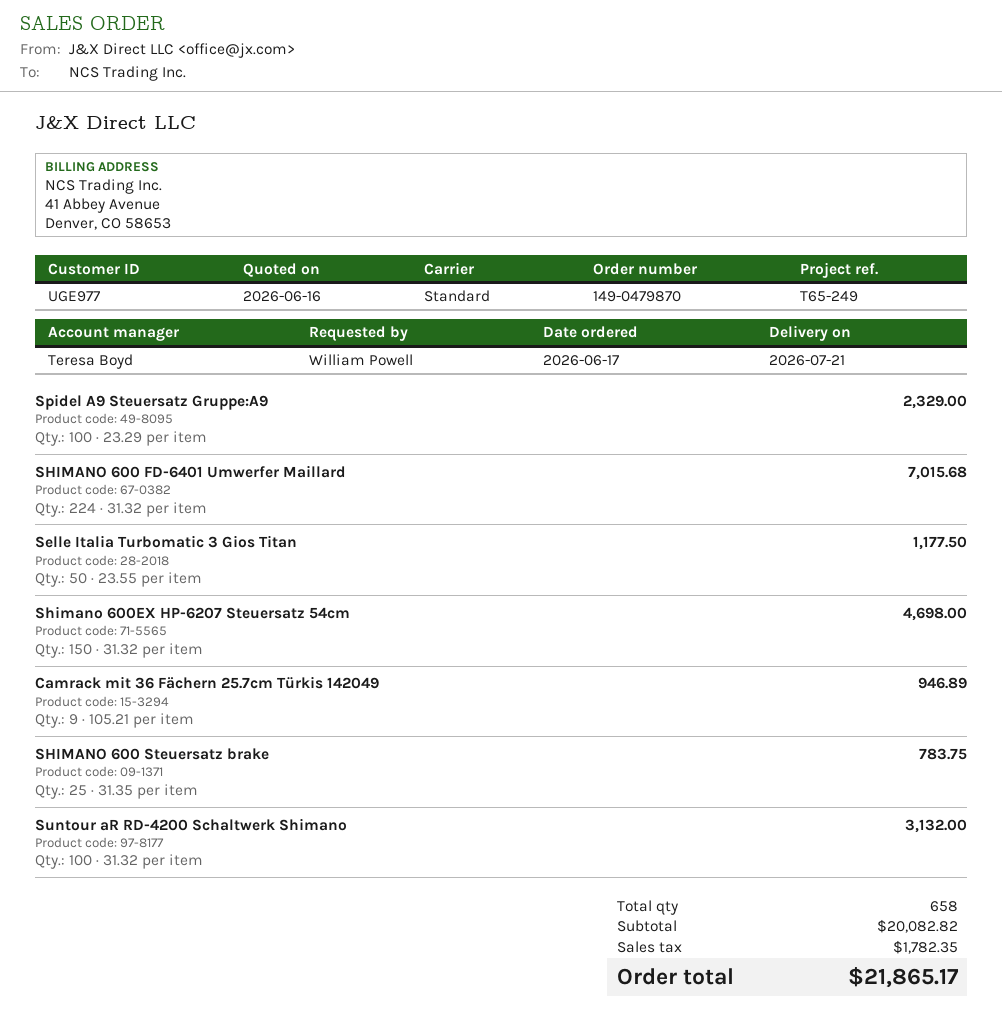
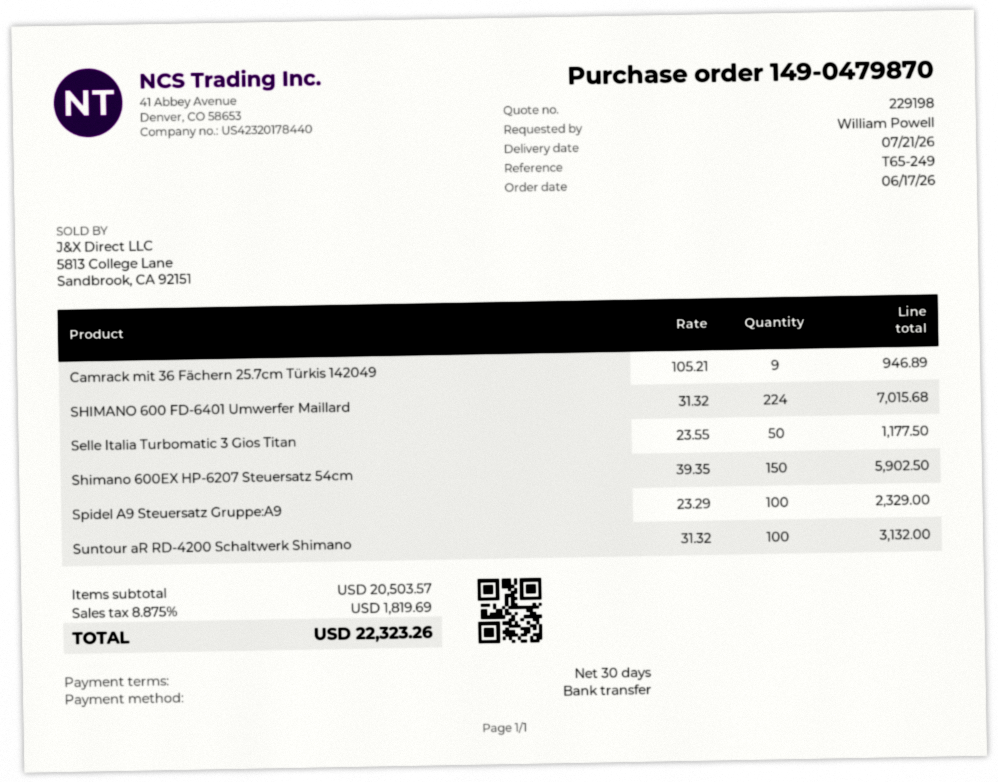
Shimano 600EX HP-6207 Steuersatz 54cm: 150 x 31.32 = 4698.00 -> 150 x 39.35 = 5902.50
SHIMANO 600 Steuersatz brake: 25 x 31.35 = 783.75 -> none
subtotal: 20082.82 -> 20503.57
tax: 1782.35 -> 1819.69
total: 21865.17 -> 22323.26

